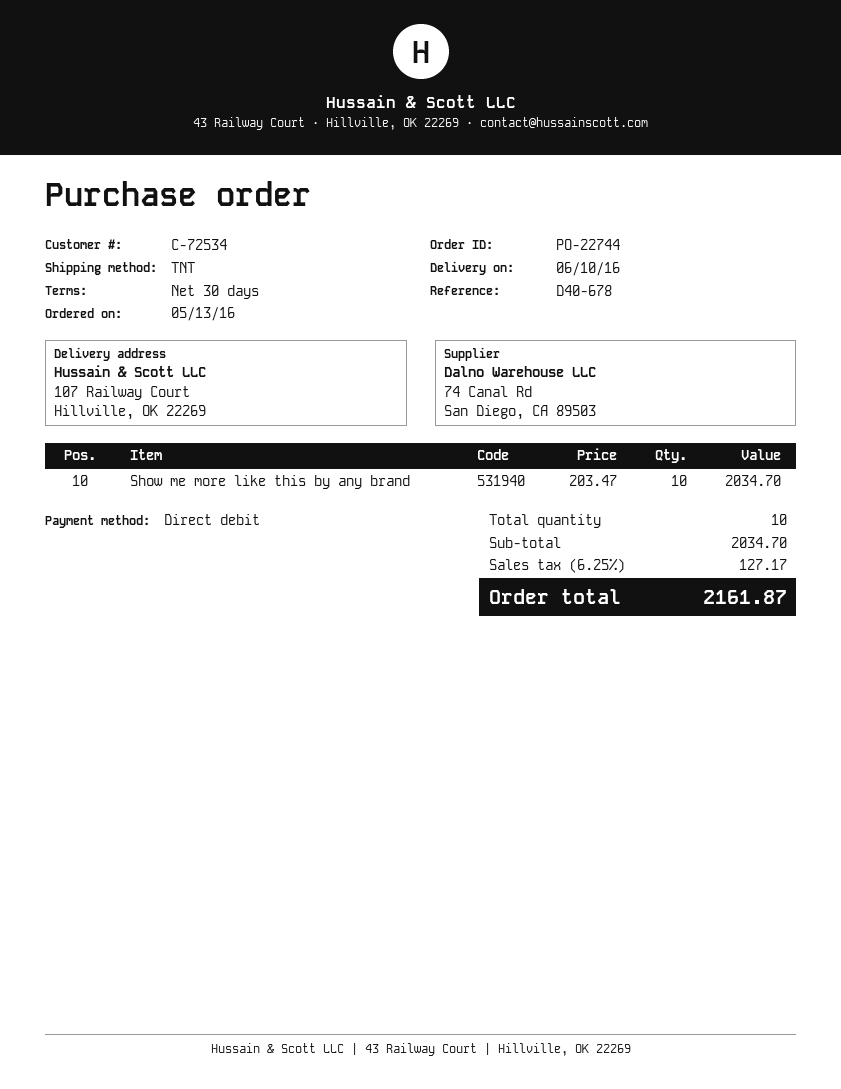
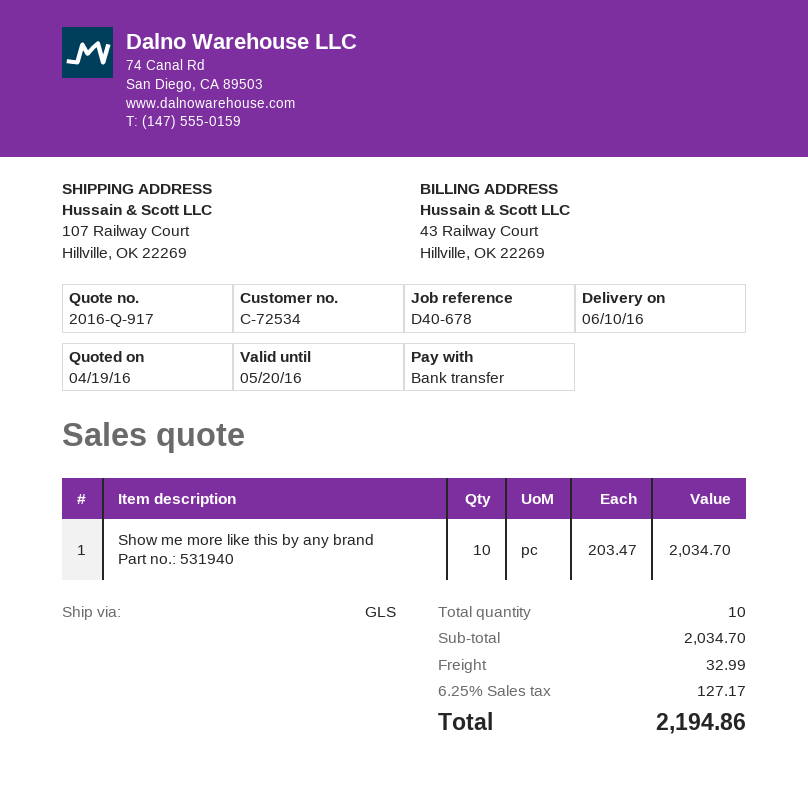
payment method: direct debit -> bank transfer
shipping method: TNT -> GLS
shipping: none -> 32.99
total: 2161.87 -> 2194.86

